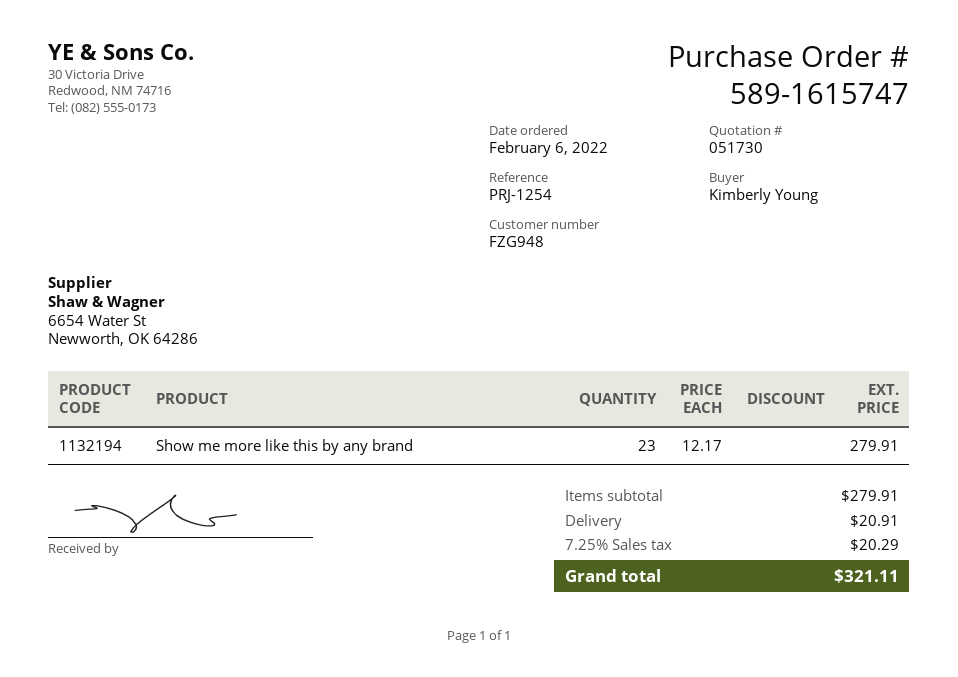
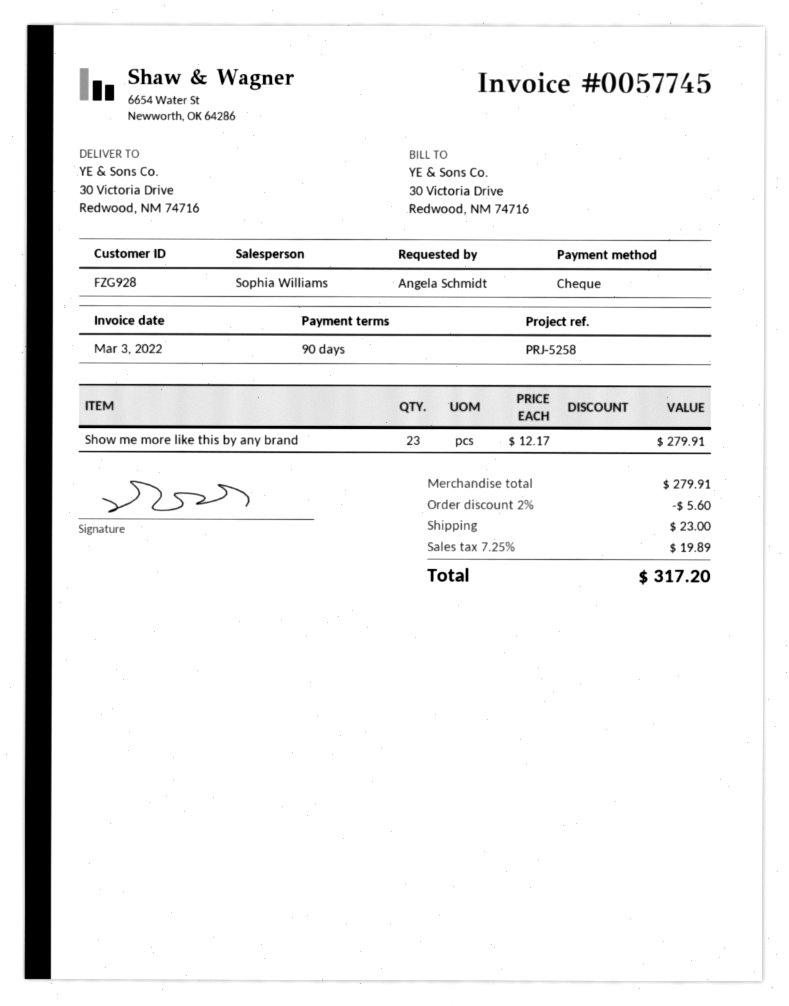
customer number: FZG948 -> FZG928
reference: PRJ-1254 -> PRJ-5258
ordered by: Kimberly Young -> Angela Schmidt
discount: none -> 2% = 5.60
shipping: 20.91 -> 23.00
tax: 7.25% = 20.29 -> 7.25% = 19.89
total: 321.11 -> 317.20

